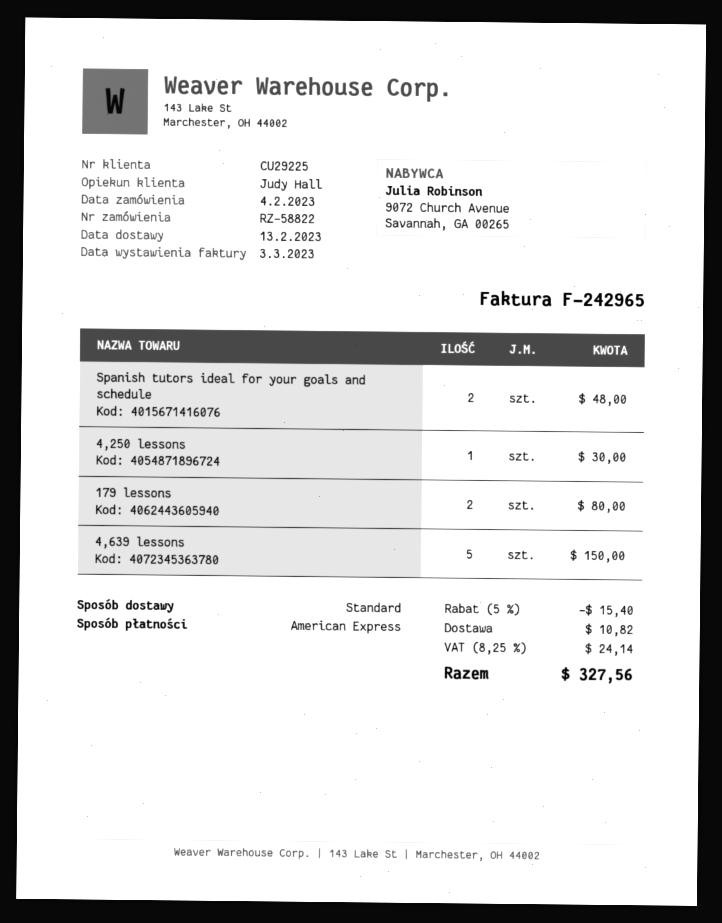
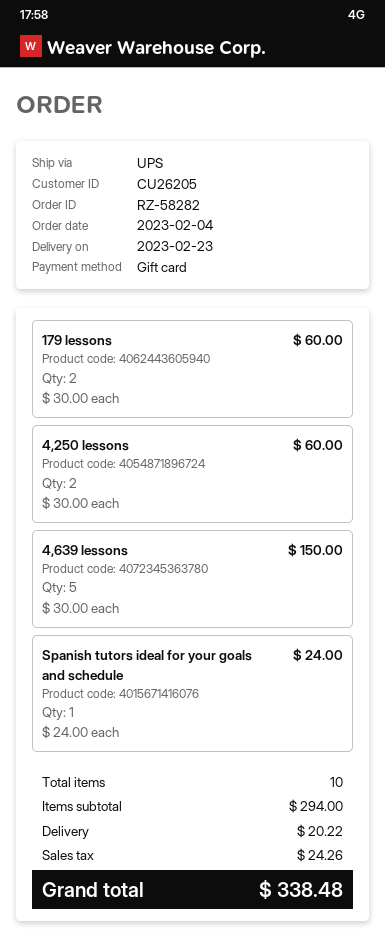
order number: RZ-58822 -> RZ-58282
delivery date: 2023-02-13 -> 2023-02-23
customer number: CU29225 -> CU26205
payment method: American Express -> gift card
shipping method: standard -> UPS
Spanish tutors ideal for your goals and schedule: 2 for 48.00 -> 1 for 24.00
4,250 lessons: 1 for 30.00 -> 2 for 60.00
179 lessons: 2 for 80.00 -> 2 for 60.00
discount: 5% = 15.40 -> none
shipping: 10.82 -> 20.22
tax: 24.14 -> 24.26
total: 327.56 -> 338.48

